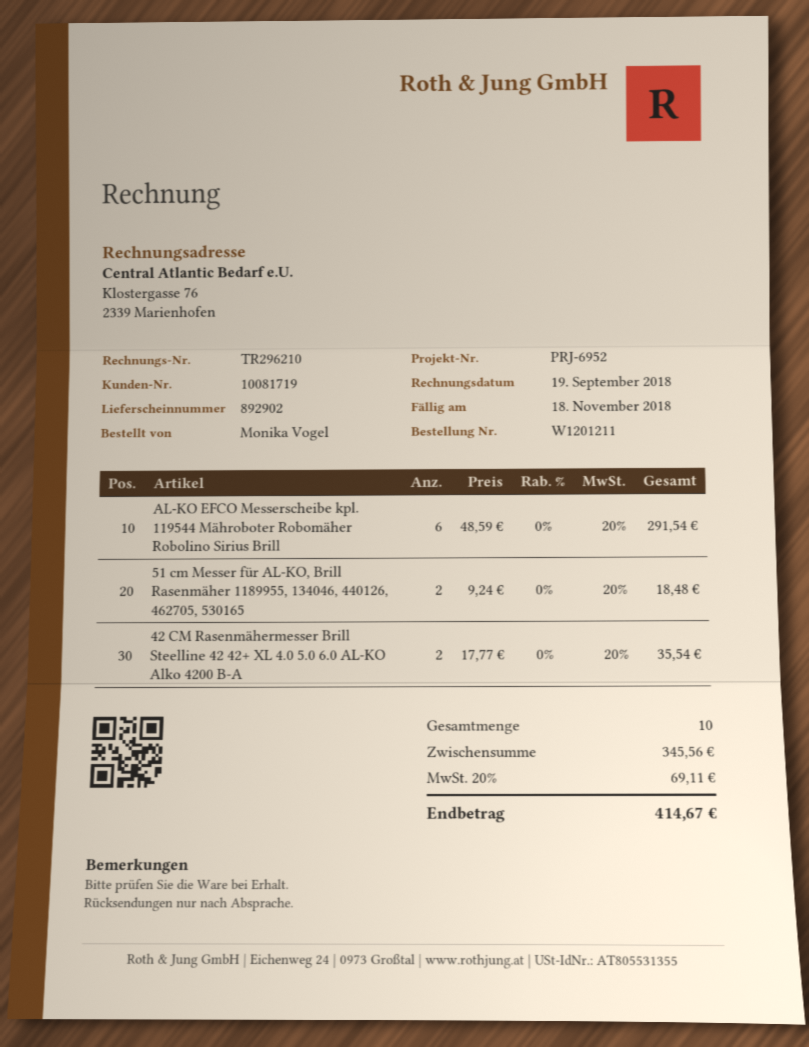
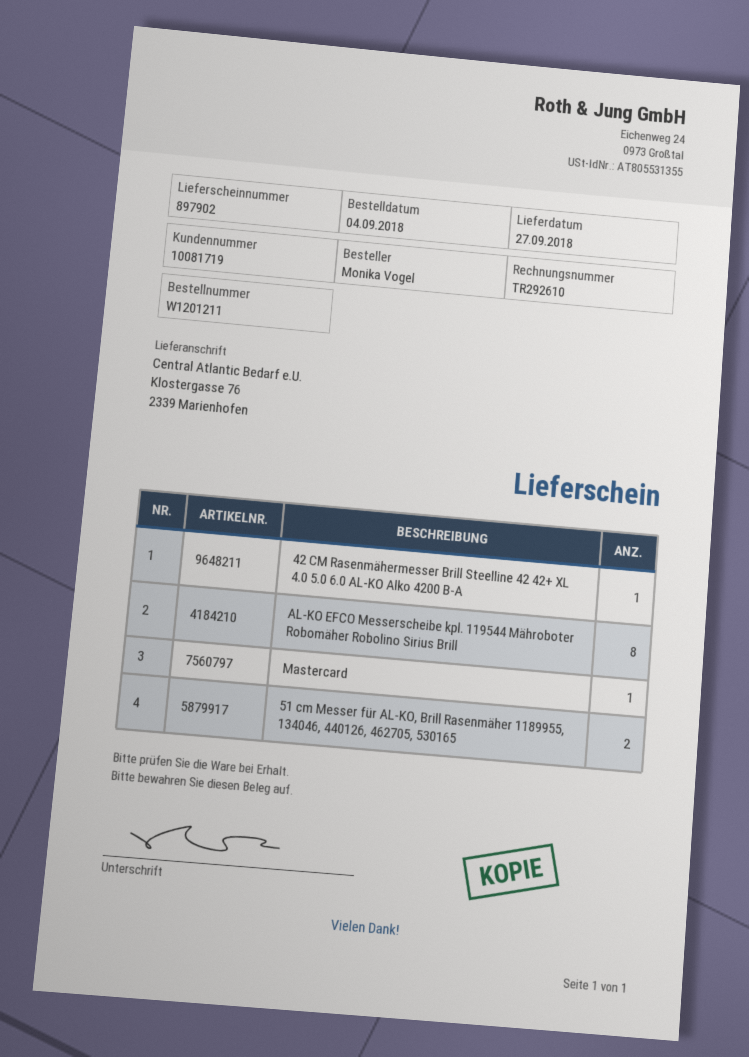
delivery note number: 892902 -> 897902
invoice number: TR296210 -> TR292610
AL-KO EFCO Messerscheibe kpl. 119544 Mähroboter Robomäher Robolino Sirius Brill: 6 -> 8
42 CM Rasenmähermesser Brill Steelline 42 42+ XL 4.0 5.0 6.0 AL-KO Alko 4200 B-A: 2 -> 1
Mastercard: none -> 1

